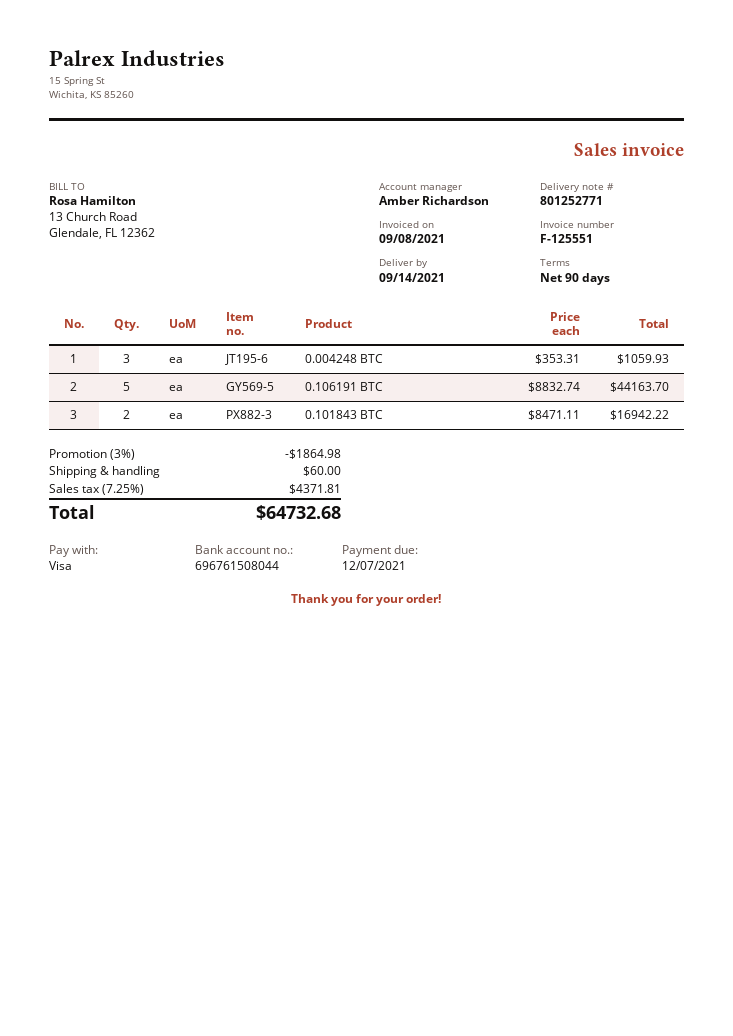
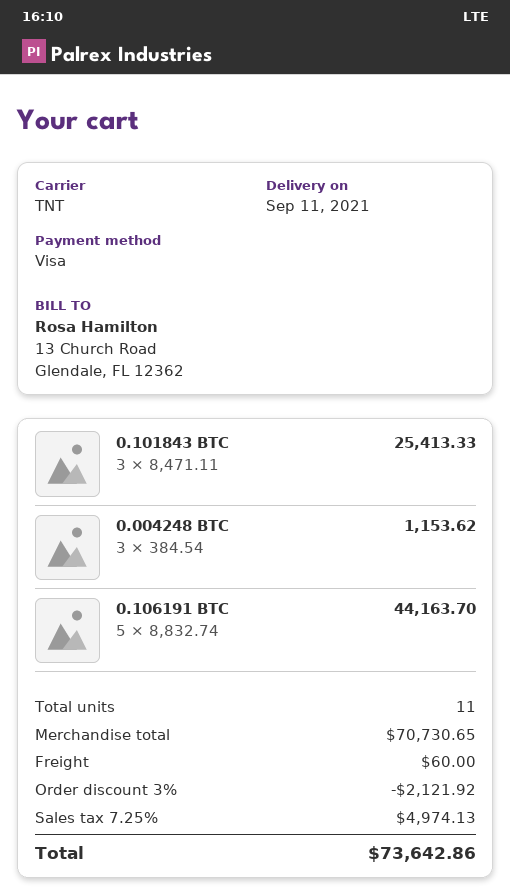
delivery date: 2021-09-14 -> 2021-09-11
0.004248 BTC: 3 x 353.31 = 1059.93 -> 3 x 384.54 = 1153.62
0.101843 BTC: 2 x 8471.11 = 16942.22 -> 3 x 8471.11 = 25413.33
discount: 3% = 1864.98 -> 3% = 2121.92
tax: 7.25% = 4371.81 -> 7.25% = 4974.13
total: 64732.68 -> 73642.86

